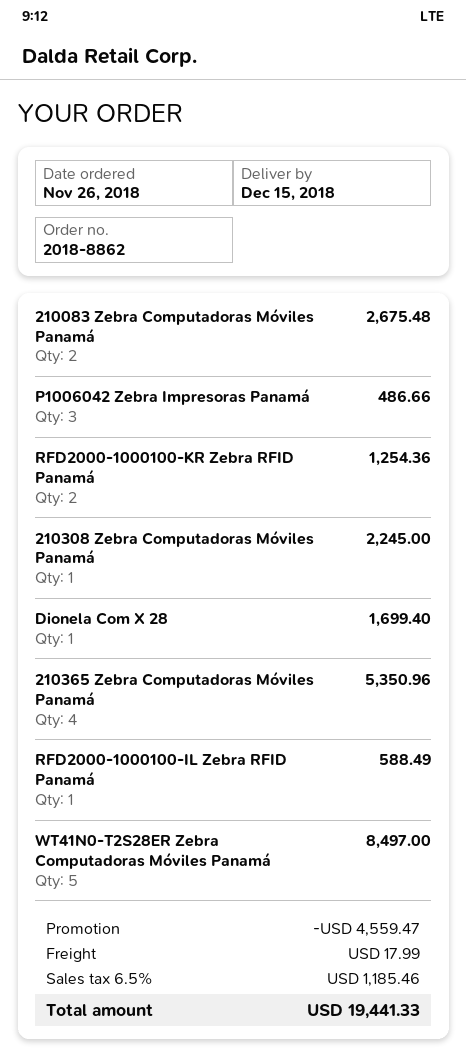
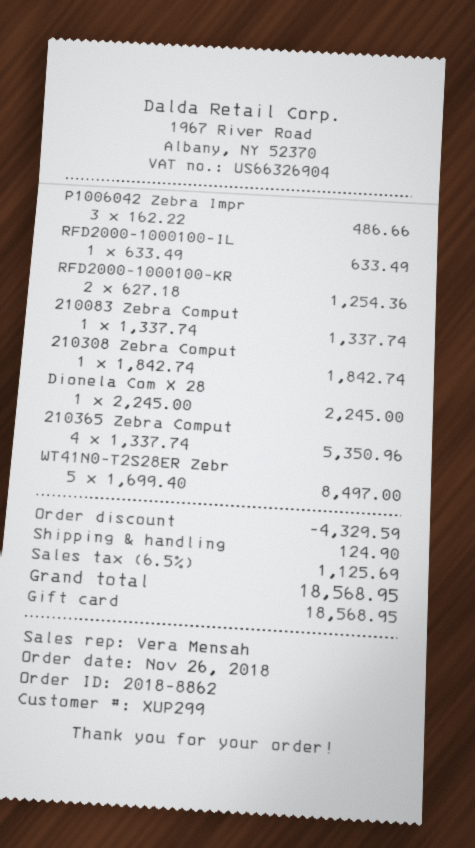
210083 Zebra Computadoras Móviles Panamá: 2 for 2675.48 -> 1 for 1337.74
210308 Zebra Computadoras Móviles Panamá: 1 for 2245.00 -> 1 for 1842.74
Dionela Com X 28: 1 for 1699.40 -> 1 for 2245.00
RFD2000-1000100-IL Zebra RFID Panamá: 1 for 588.49 -> 1 for 633.49
discount: 4559.47 -> 4329.59
shipping: 17.99 -> 124.90
tax: 6.5% = 1185.46 -> 6.5% = 1125.69
total: 19441.33 -> 18568.95

